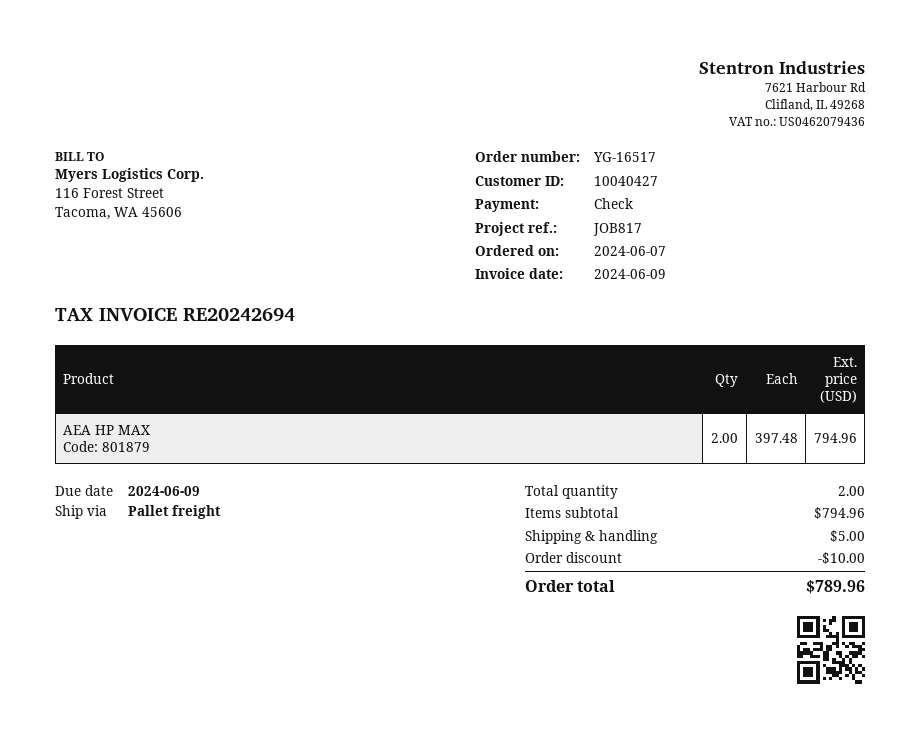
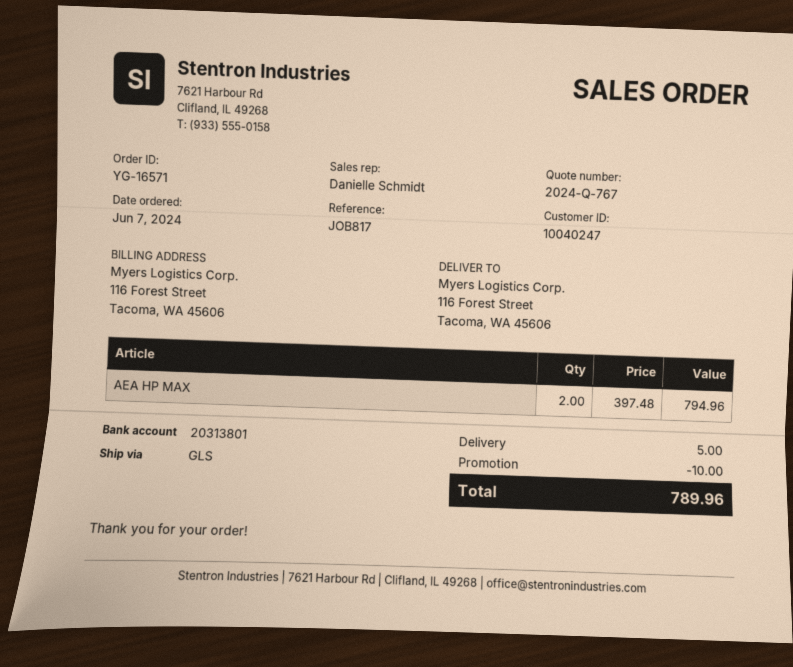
order number: YG-16517 -> YG-16571
customer number: 10040427 -> 10040247
shipping method: pallet freight -> GLS

